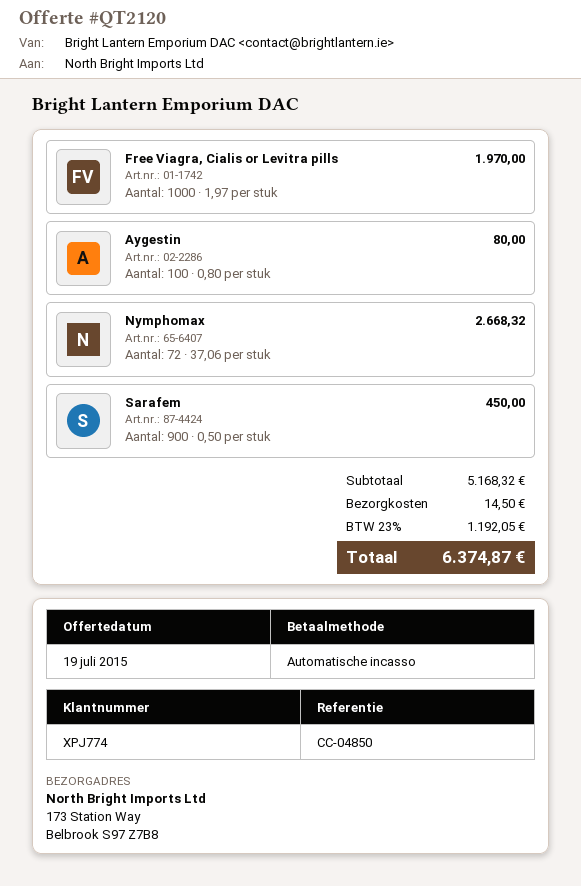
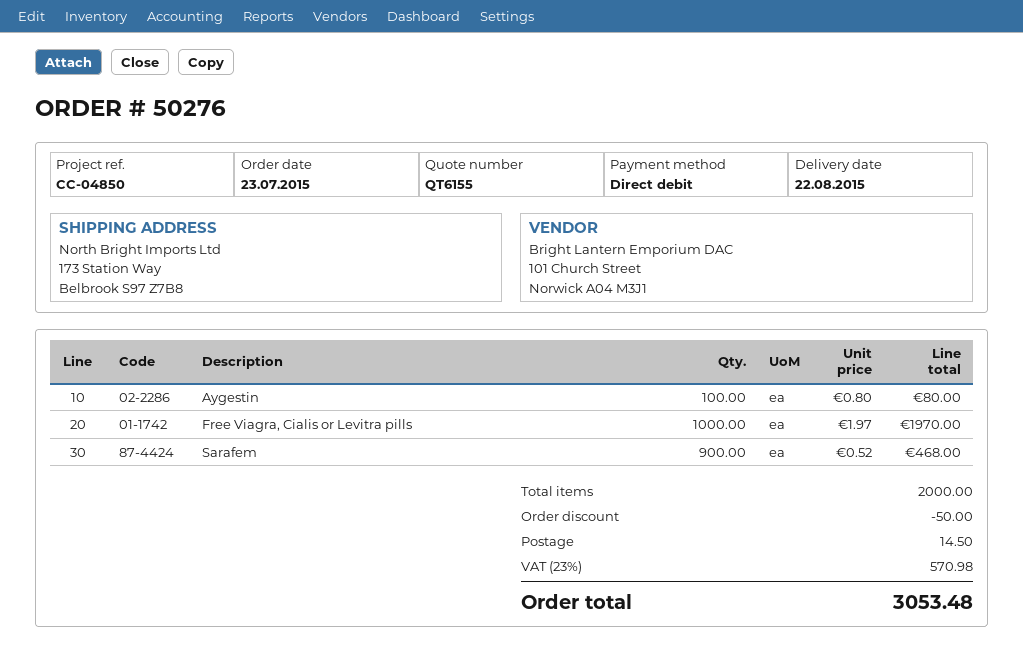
quote number: QT2120 -> QT6155
Nymphomax: 72 x 37.06 = 2668.32 -> none
Sarafem: 900 x 0.50 = 450.00 -> 900 x 0.52 = 468.00
discount: none -> 50.00
tax: 23% = 1192.05 -> 23% = 570.98
total: 6374.87 -> 3053.48

